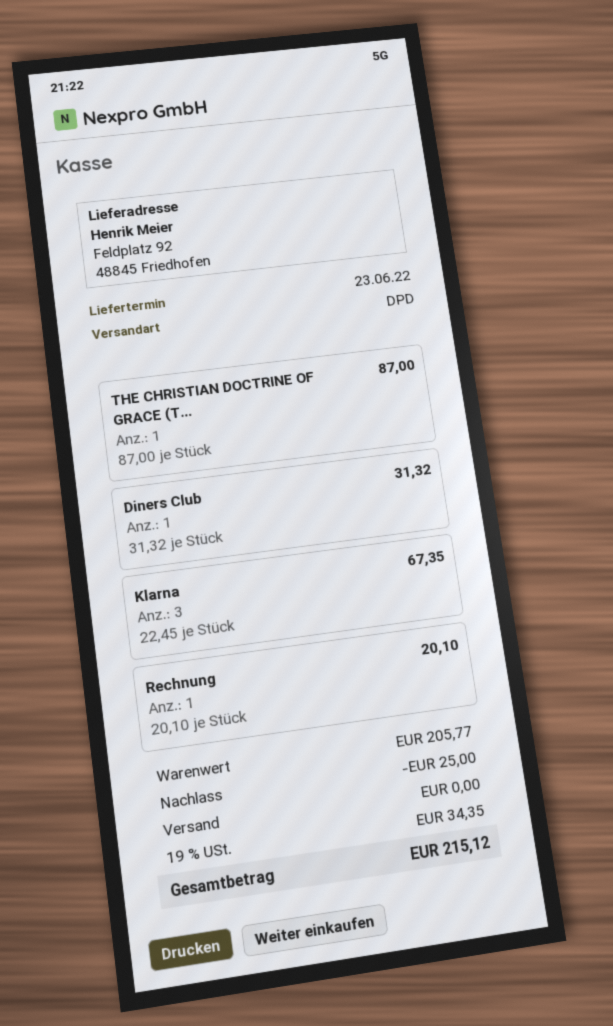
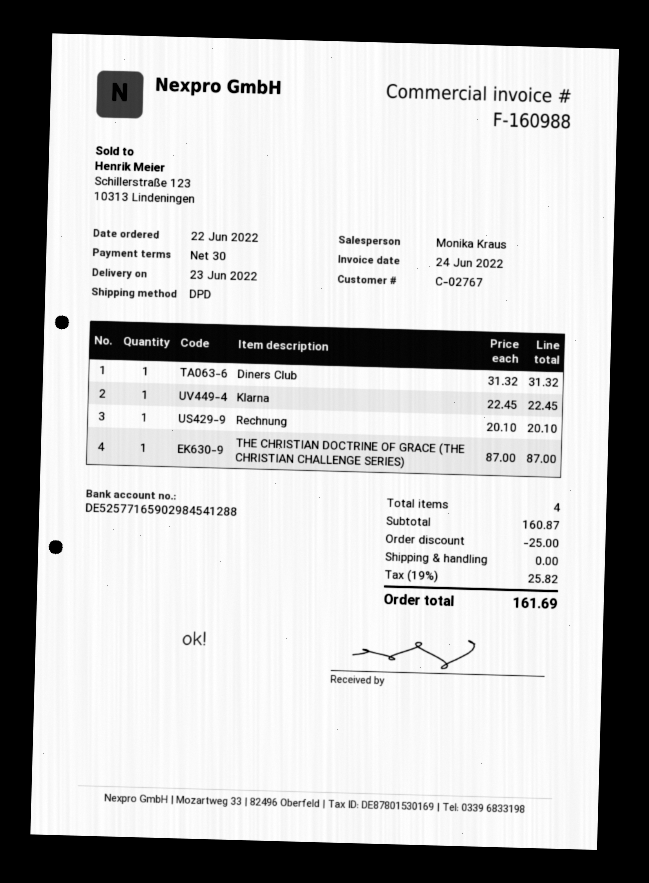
Klarna: 3 x 22.45 = 67.35 -> 1 x 22.45 = 22.45
subtotal: 205.77 -> 160.87
tax: 19% = 34.35 -> 19% = 25.82
total: 215.12 -> 161.69

